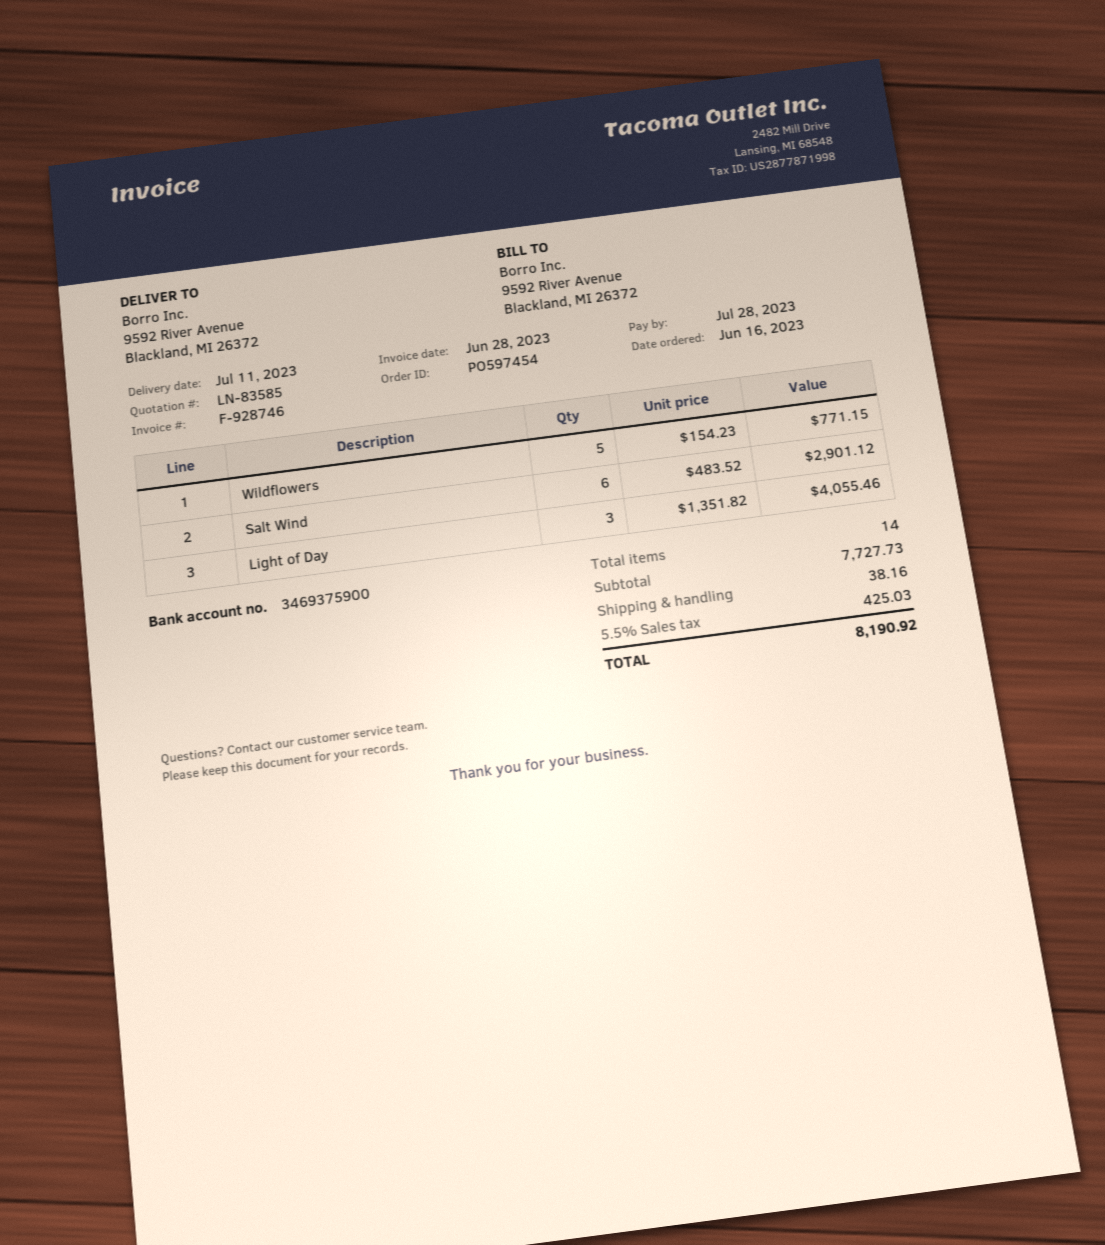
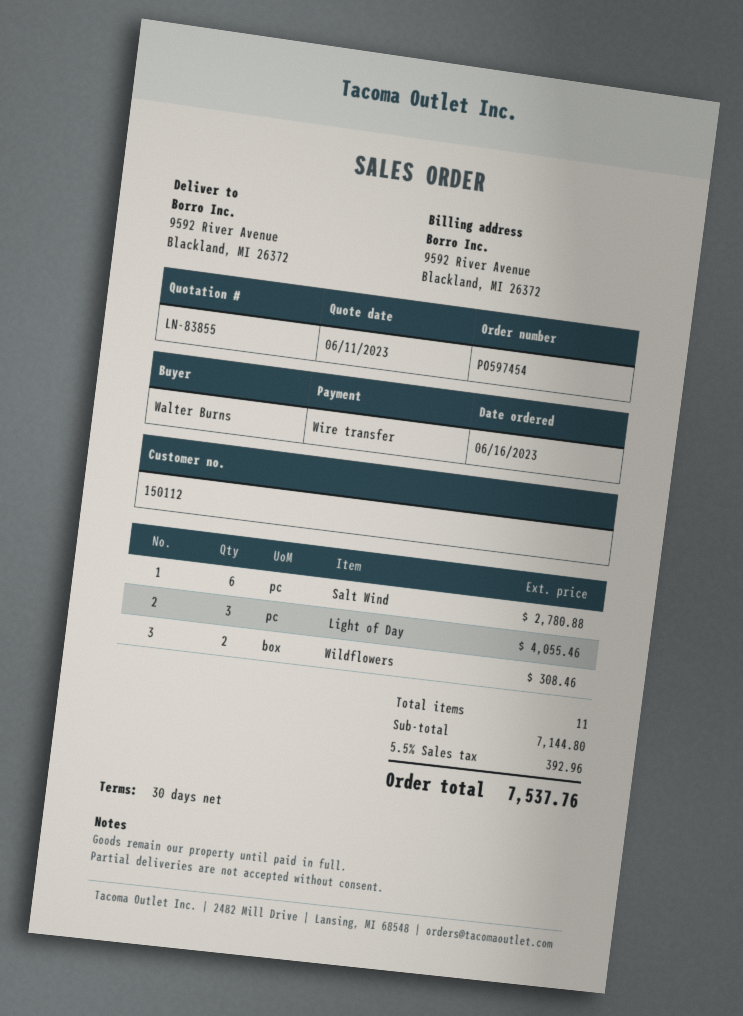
quote number: LN-83585 -> LN-83855
Wildflowers: 5 for 771.15 -> 2 for 308.46
Salt Wind: 6 for 2901.12 -> 6 for 2780.88
total quantity: 14 -> 11
subtotal: 7727.73 -> 7144.80
shipping: 38.16 -> none
tax: 5.5% = 425.03 -> 5.5% = 392.96
total: 8190.92 -> 7537.76

